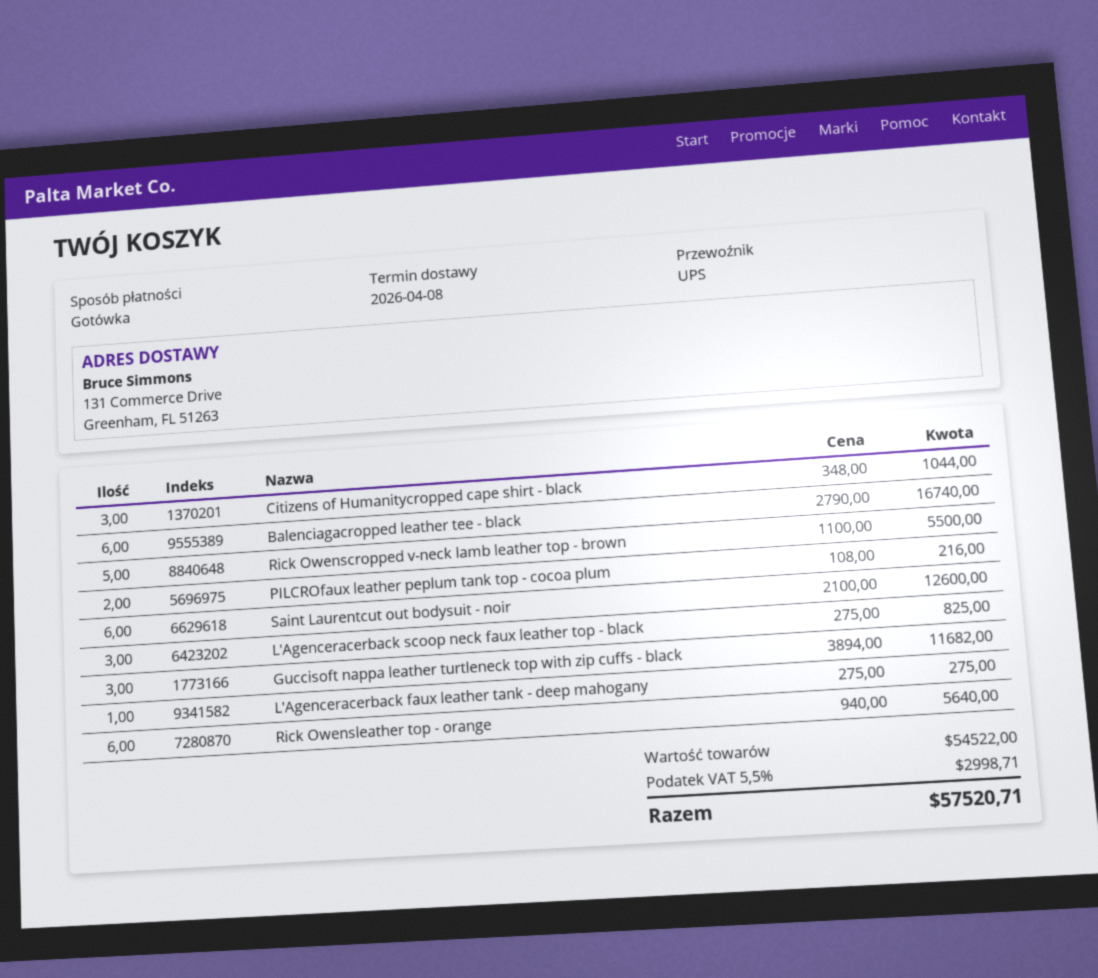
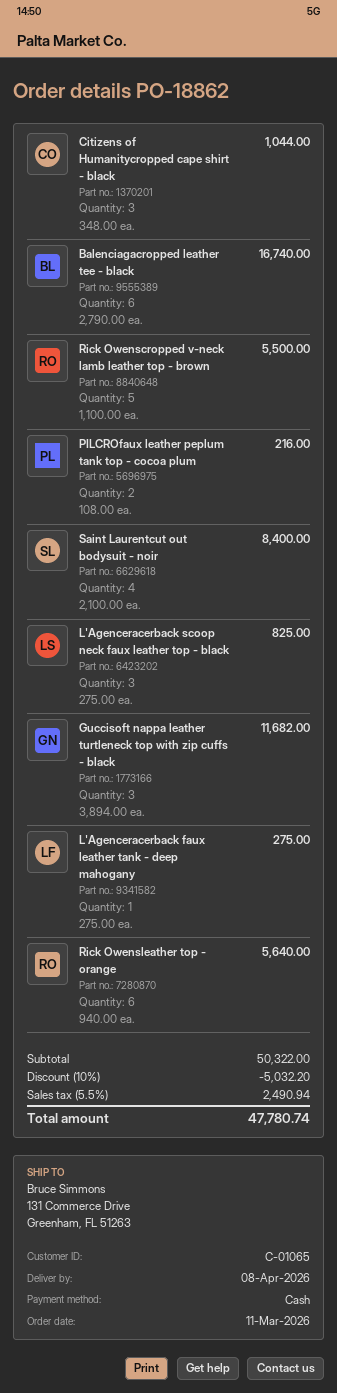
Saint Laurentcut out bodysuit - noir: 6 x 2100.00 = 12600.00 -> 4 x 2100.00 = 8400.00
subtotal: 54522.00 -> 50322.00
discount: none -> 10% = 5032.20
tax: 5.5% = 2998.71 -> 5.5% = 2490.94
total: 57520.71 -> 47780.74

